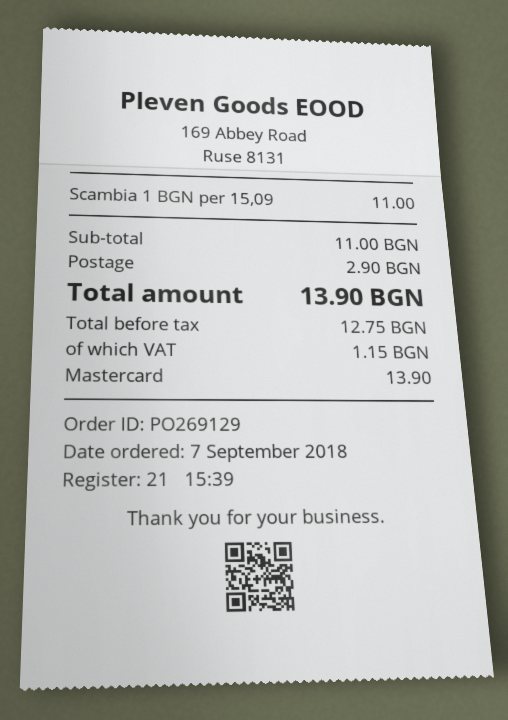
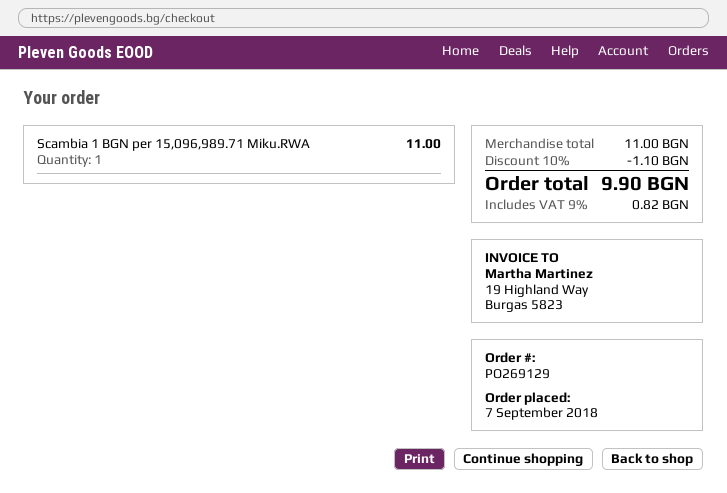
discount: none -> 10% = 1.10
shipping: 2.90 -> none
tax: 1.15 -> 0.82
total: 13.90 -> 9.90

